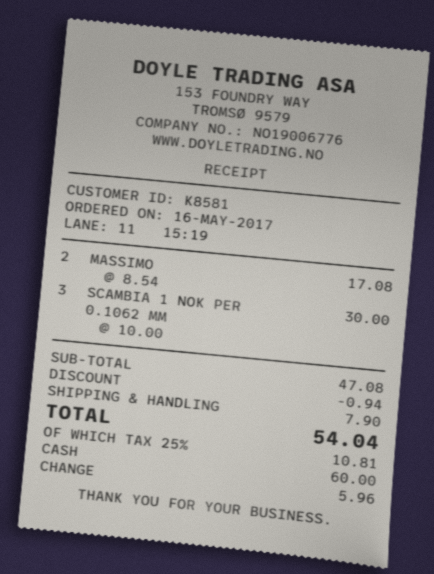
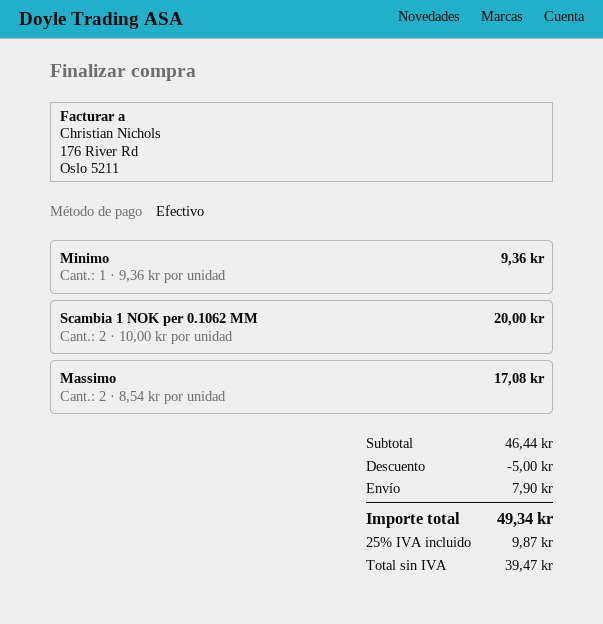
SCAMBIA 1 NOK PER 0.1062 MM: 3 x 10.00 = 30.00 -> 2 x 10.00 = 20.00
Minimo: none -> 1 x 9.36 = 9.36
subtotal: 47.08 -> 46.44
discount: 0.94 -> 5.00
tax: 25% = 10.81 -> 25% = 9.87
total: 54.04 -> 49.34

